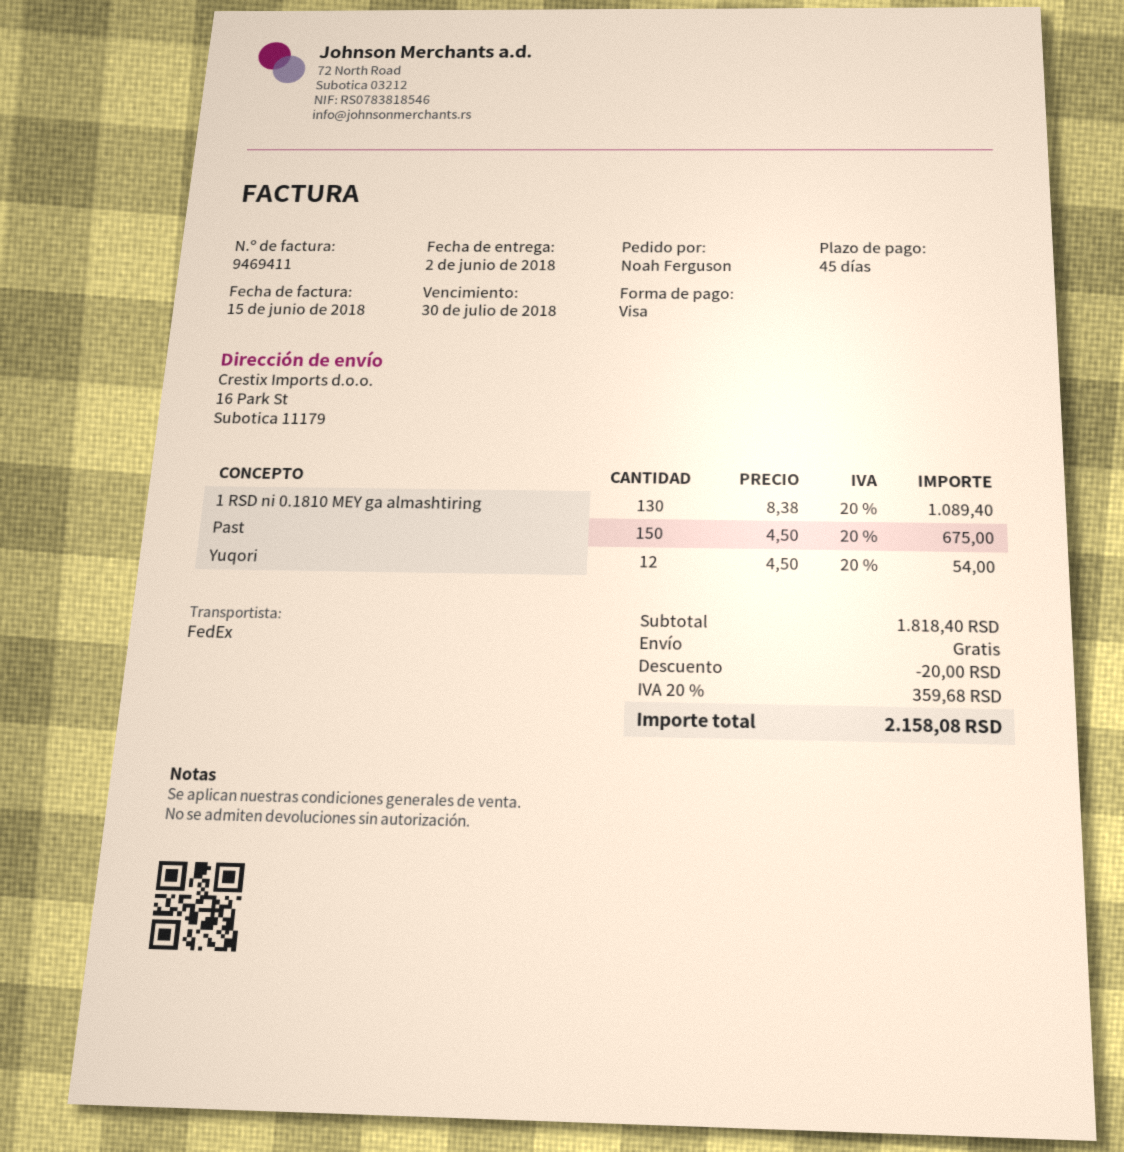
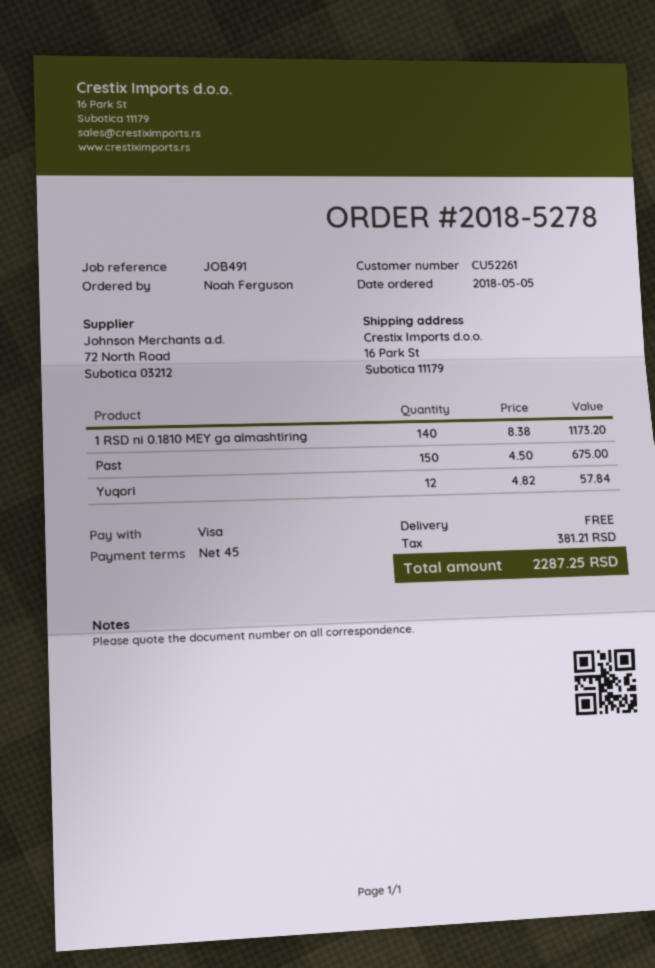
1 RSD ni 0.1810 MEY ga almashtiring: 130 x 8.38 = 1089.40 -> 140 x 8.38 = 1173.20
Yuqori: 12 x 4.50 = 54.00 -> 12 x 4.82 = 57.84
discount: 20.00 -> none
tax: 359.68 -> 381.21
total: 2158.08 -> 2287.25

